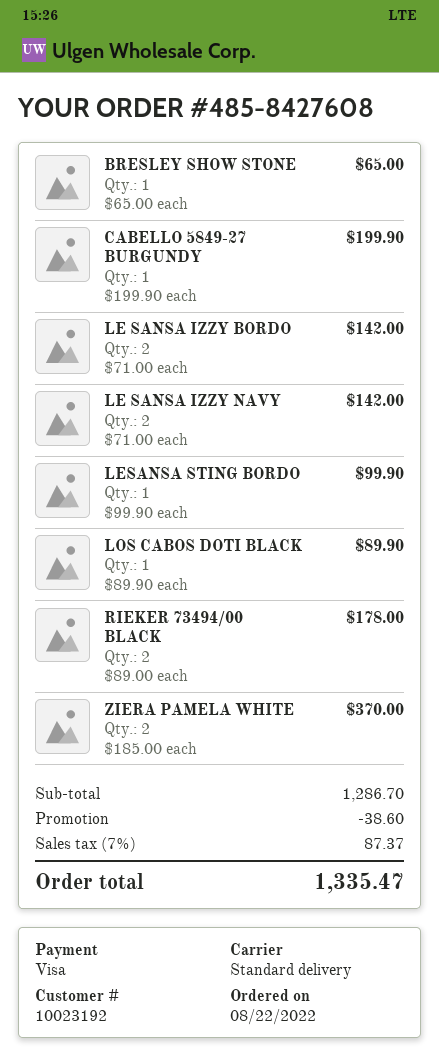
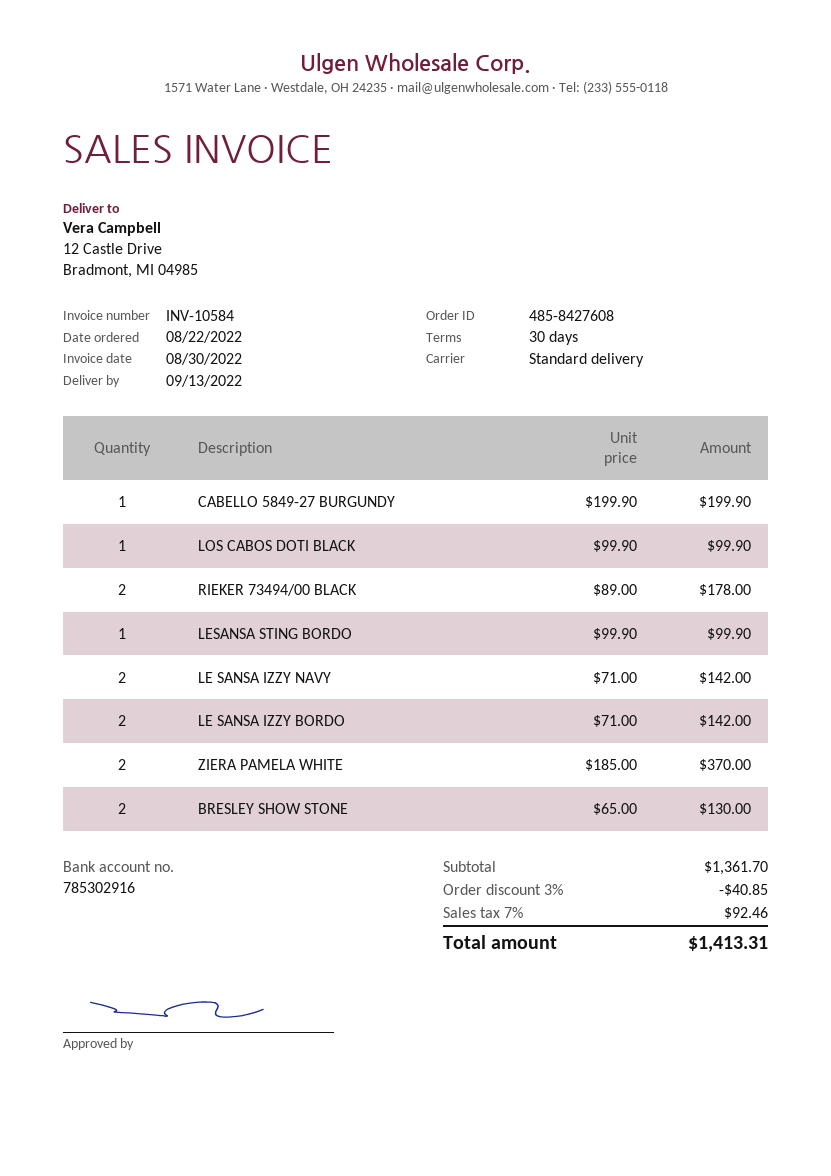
BRESLEY SHOW STONE: 1 x 65.00 = 65.00 -> 2 x 65.00 = 130.00
LOS CABOS DOTI BLACK: 1 x 89.90 = 89.90 -> 1 x 99.90 = 99.90
subtotal: 1286.70 -> 1361.70
discount: 38.60 -> 40.85
tax: 7% = 87.37 -> 7% = 92.46
total: 1335.47 -> 1413.31

